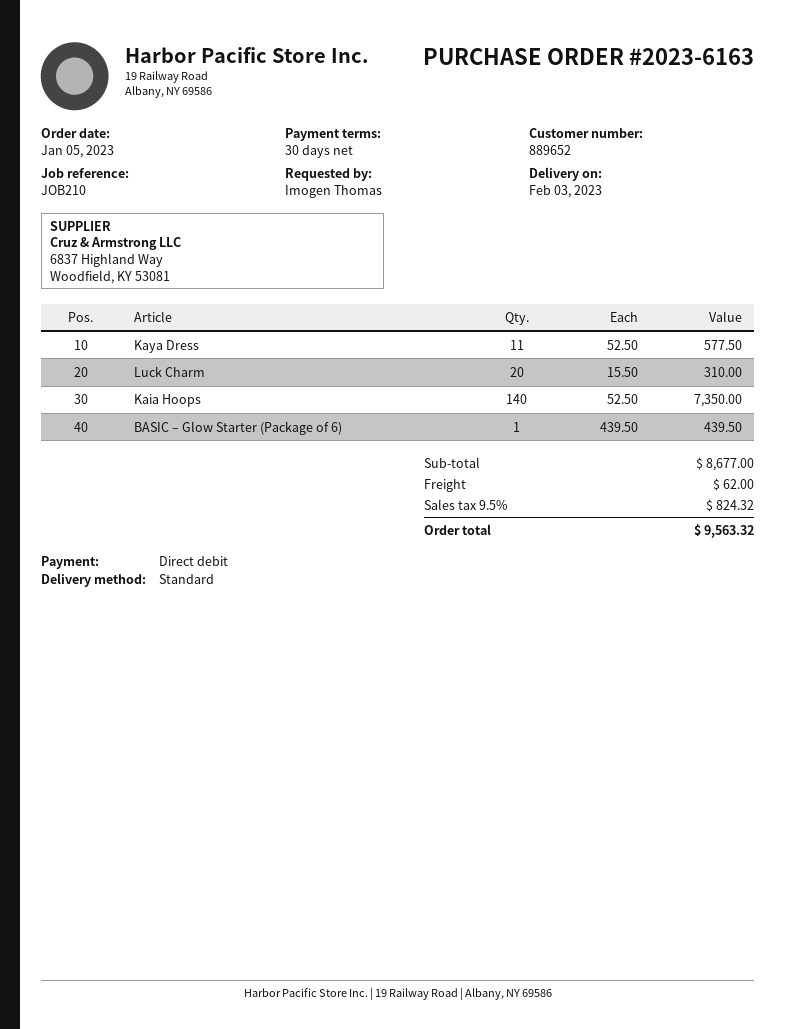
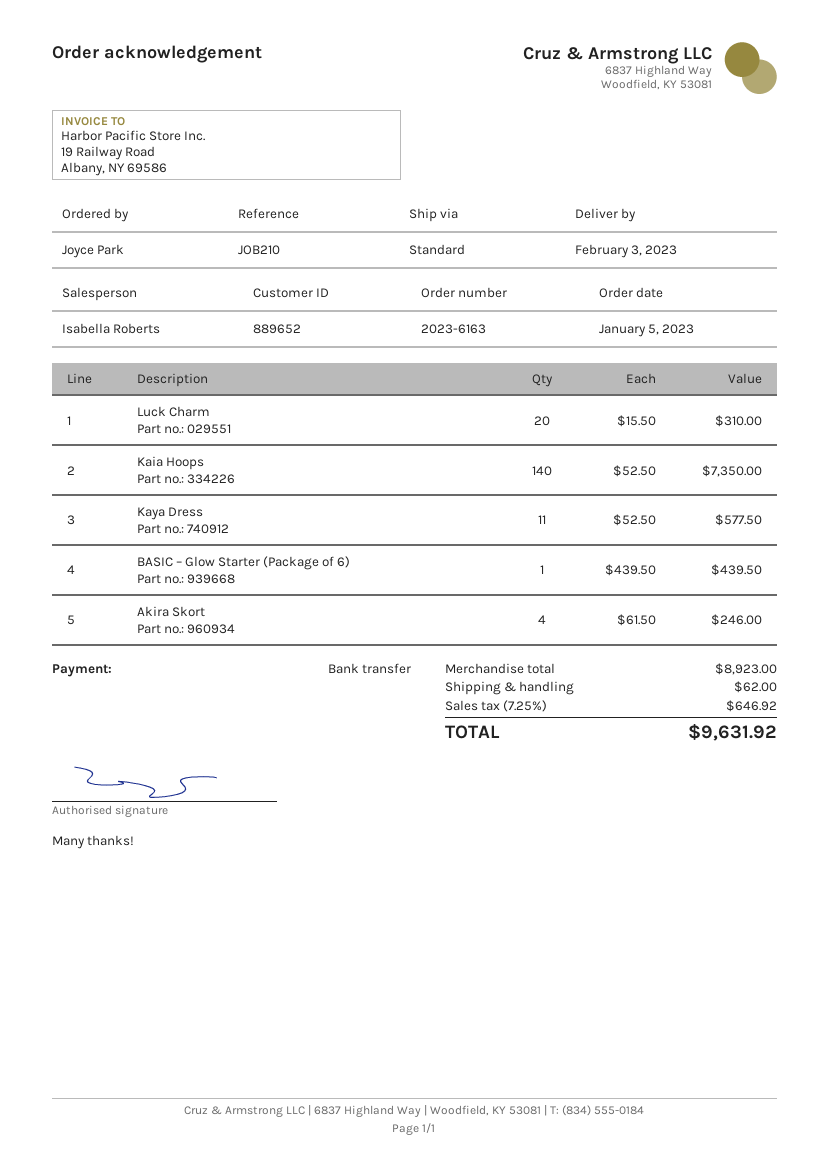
ordered by: Imogen Thomas -> Joyce Park
payment method: direct debit -> bank transfer
Akira Skort: none -> 4 x 61.50 = 246.00
subtotal: 8677.00 -> 8923.00
tax: 9.5% = 824.32 -> 7.25% = 646.92
total: 9563.32 -> 9631.92

